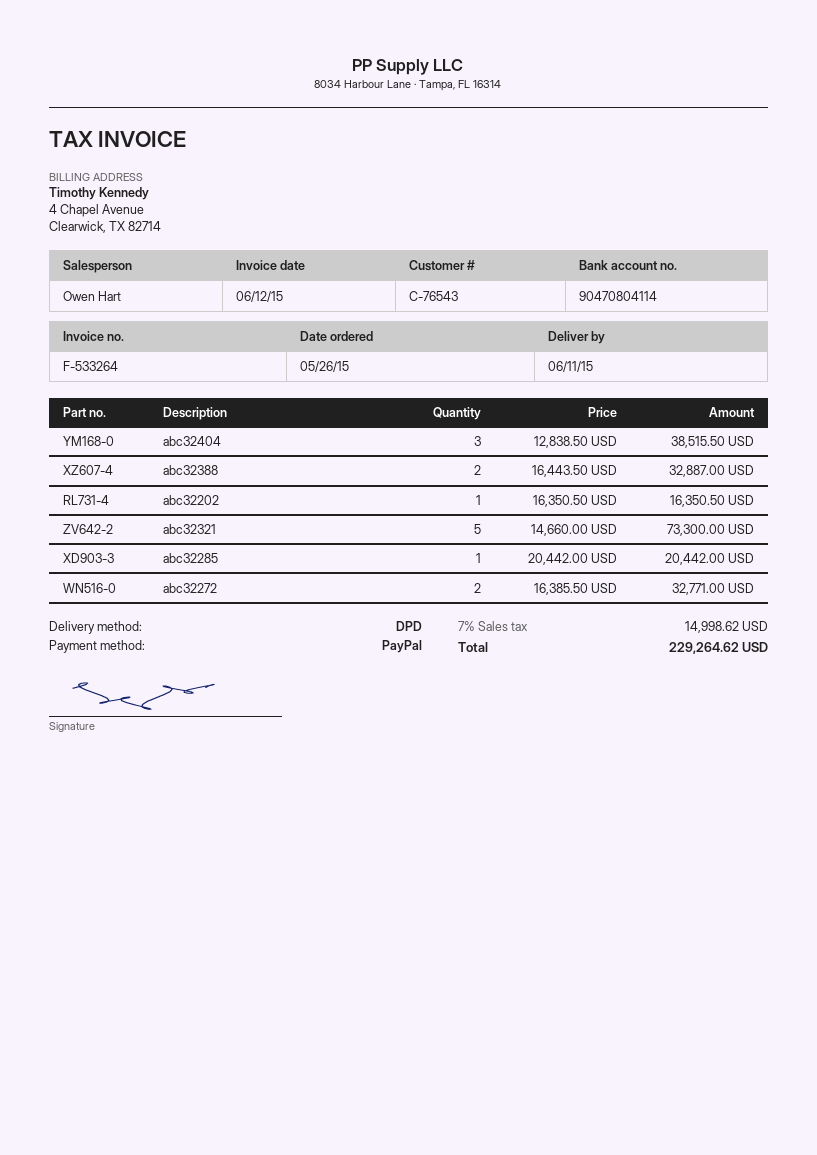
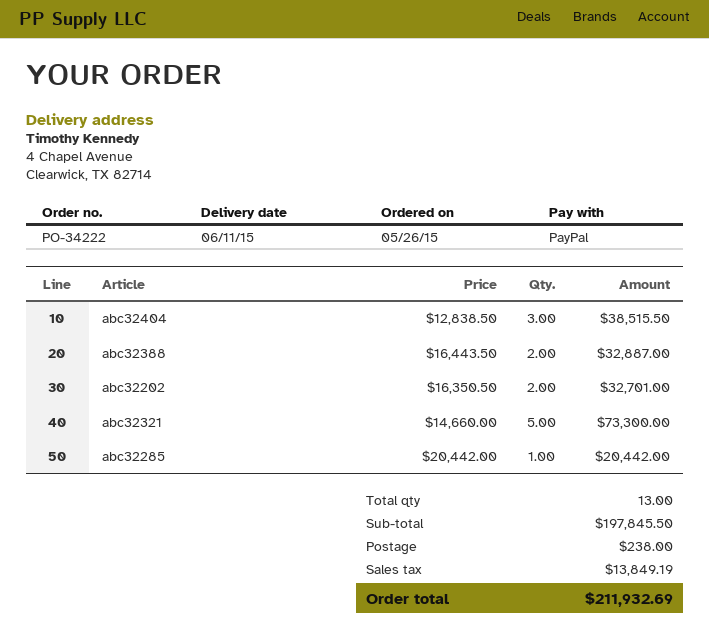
abc32202: 1 x 16350.50 = 16350.50 -> 2 x 16350.50 = 32701.00
abc32272: 2 x 16385.50 = 32771.00 -> none
shipping: none -> 238.00
tax: 14998.62 -> 13849.19
total: 229264.62 -> 211932.69

